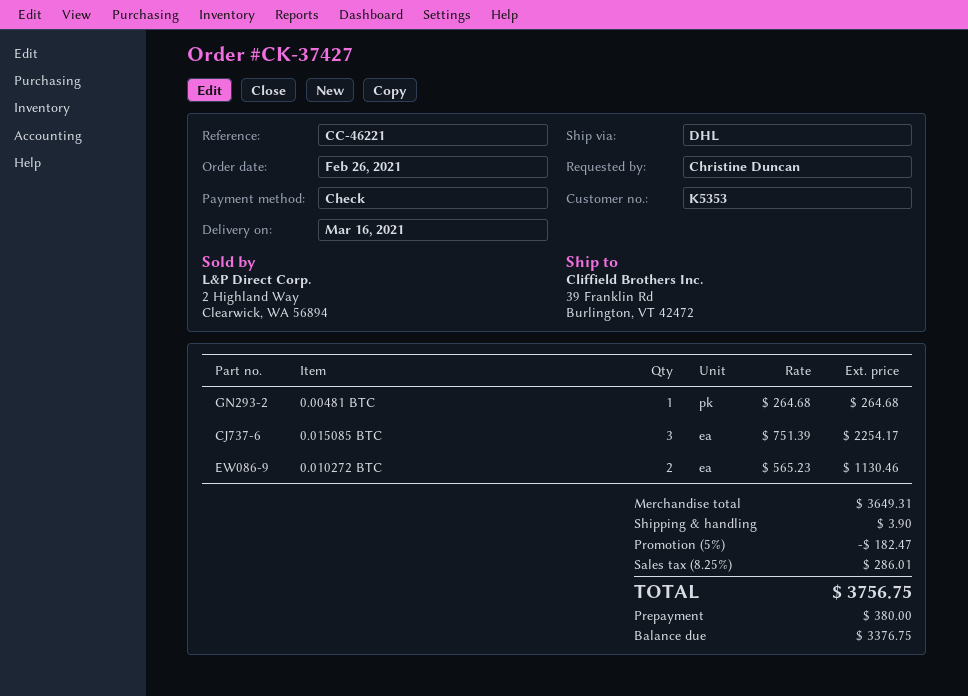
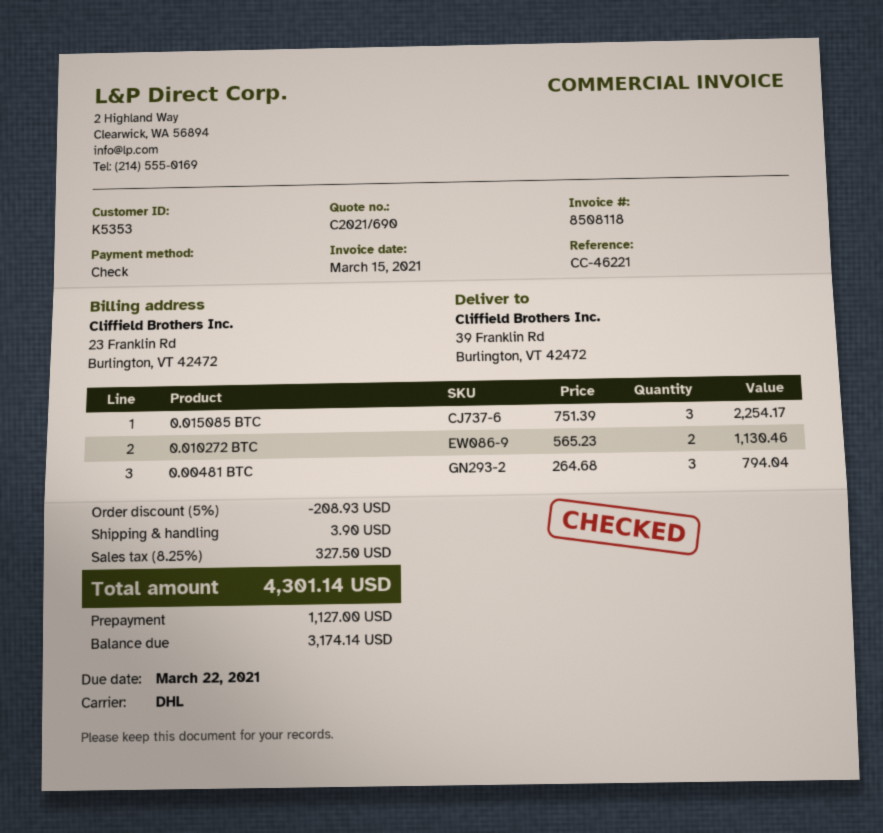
0.00481 BTC: 1 x 264.68 = 264.68 -> 3 x 264.68 = 794.04
discount: 5% = 182.47 -> 5% = 208.93
tax: 8.25% = 286.01 -> 8.25% = 327.50
total: 3756.75 -> 4301.14
deposit: 380.00 -> 1127.00
balance: 3376.75 -> 3174.14

